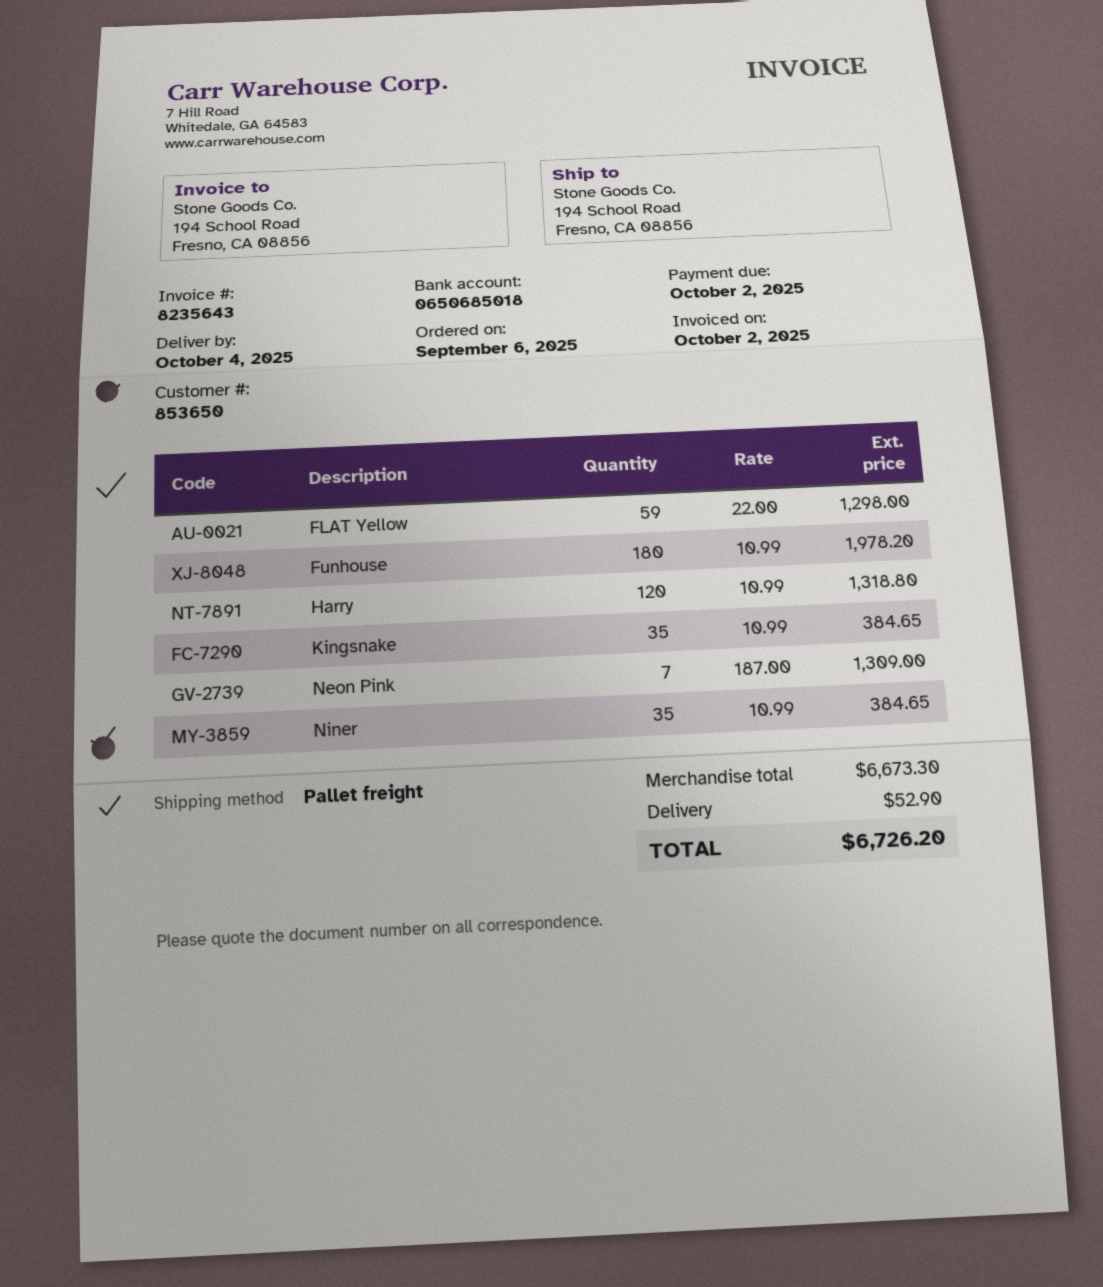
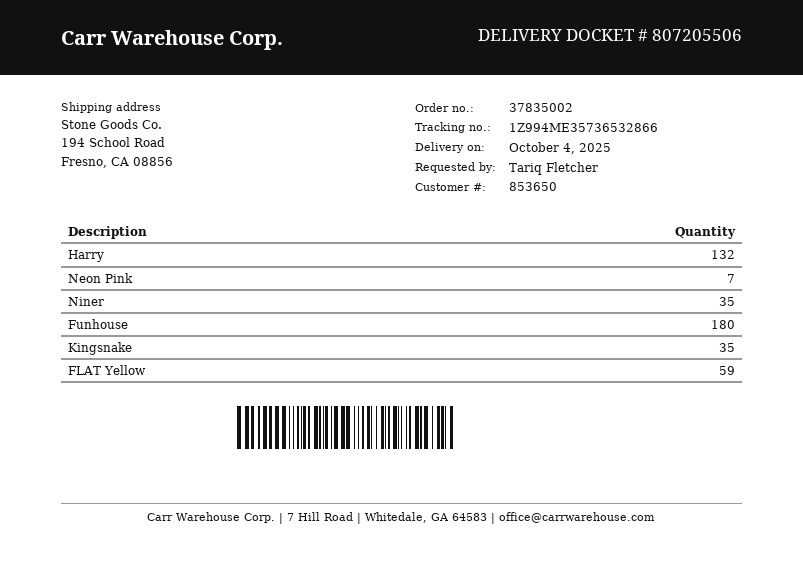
Harry: 120 -> 132

